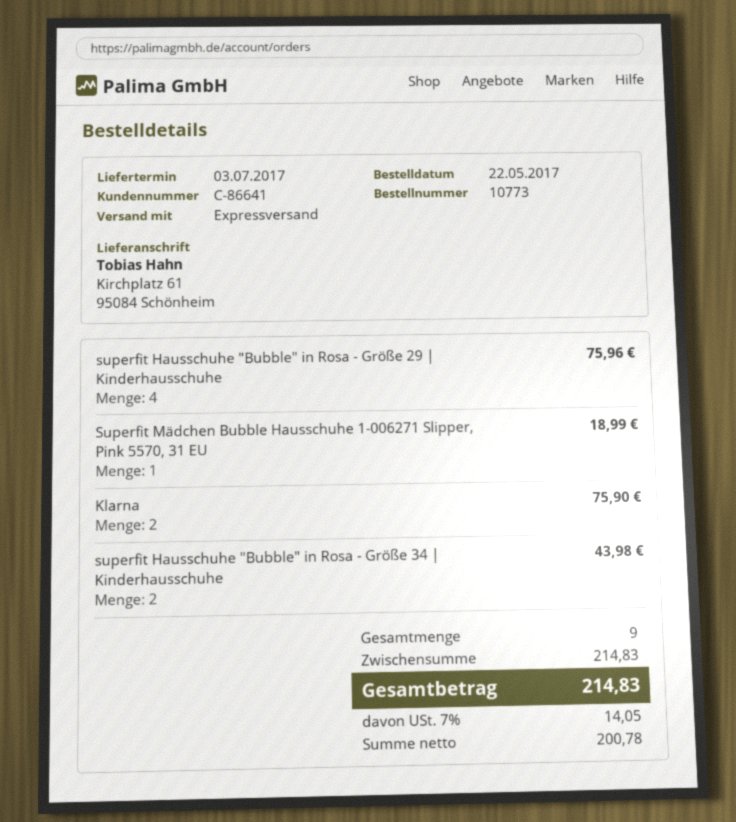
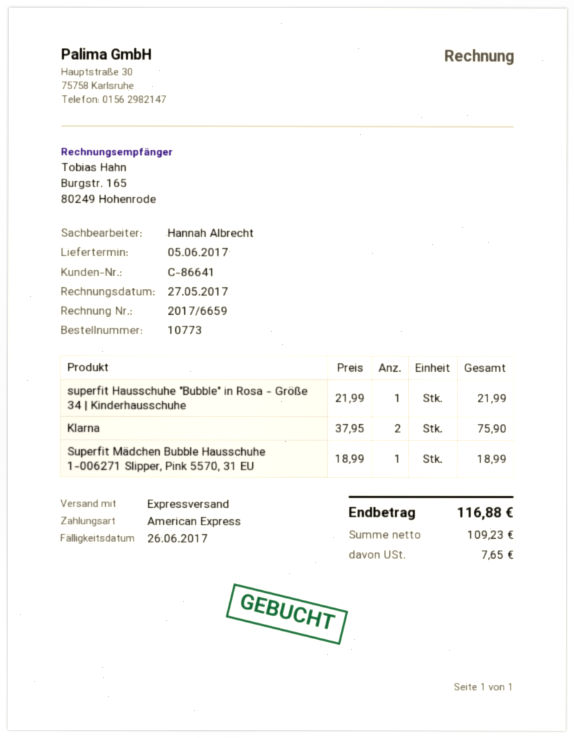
delivery date: 2017-07-03 -> 2017-06-05
superfit Hausschuhe "Bubble" in Rosa - Größe 29 | Kinderhausschuhe: 4 for 75.96 -> none
superfit Hausschuhe "Bubble" in Rosa - Größe 34 | Kinderhausschuhe: 2 for 43.98 -> 1 for 21.99
net: 200.78 -> 109.23
tax: 14.05 -> 7.65
total: 214.83 -> 116.88

